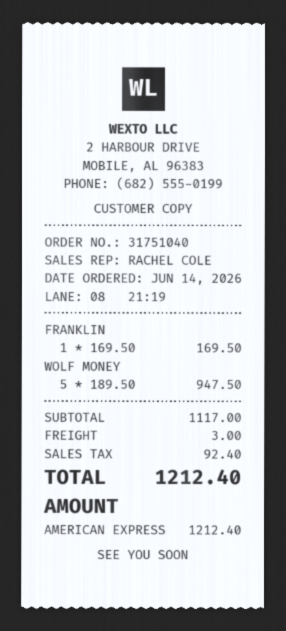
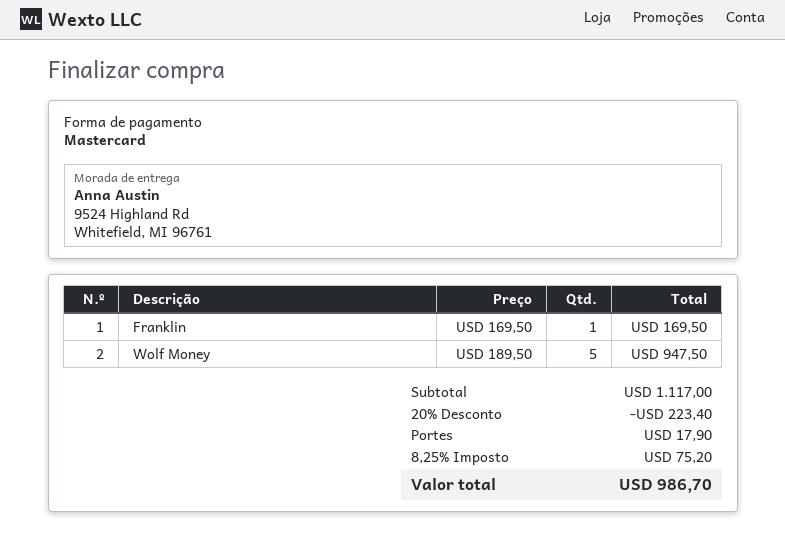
payment method: American Express -> Mastercard
discount: none -> 20% = 223.40
shipping: 3.00 -> 17.90
tax: 92.40 -> 75.20
total: 1212.40 -> 986.70

